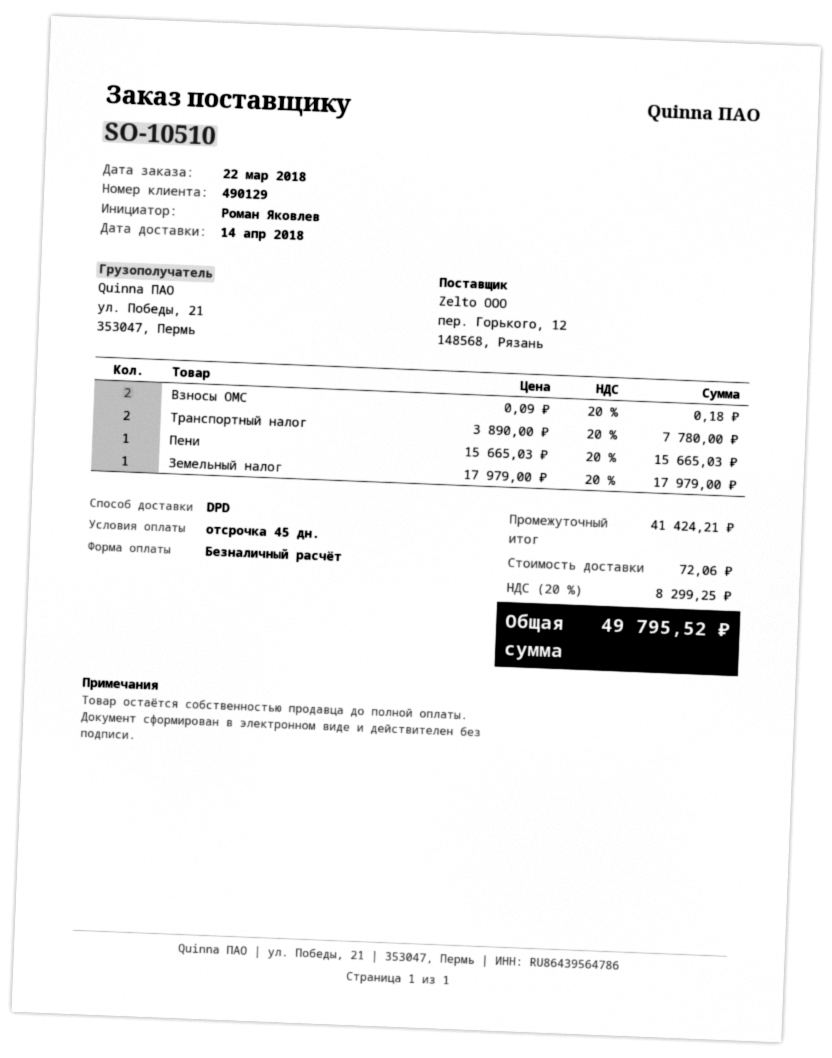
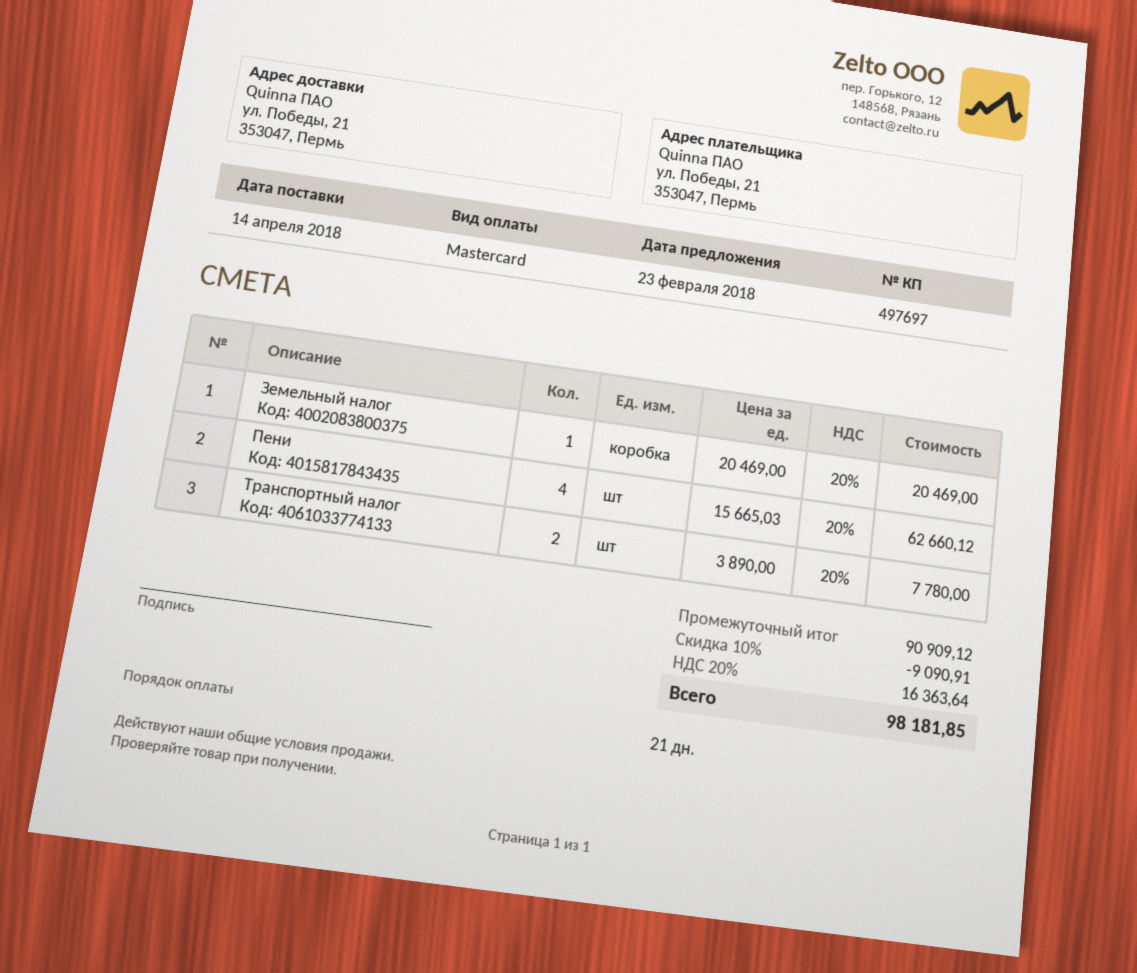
payment terms: 45 days -> 21 days
payment method: bank transfer -> Mastercard
Взносы ОМС: 2 x 0.09 = 0.18 -> none
Пени: 1 x 15665.03 = 15665.03 -> 4 x 15665.03 = 62660.12
Земельный налог: 1 x 17979.00 = 17979.00 -> 1 x 20469.00 = 20469.00
subtotal: 41424.21 -> 90909.12
discount: none -> 10% = 9090.91
shipping: 72.06 -> none
tax: 20% = 8299.25 -> 20% = 16363.64
total: 49795.52 -> 98181.85

